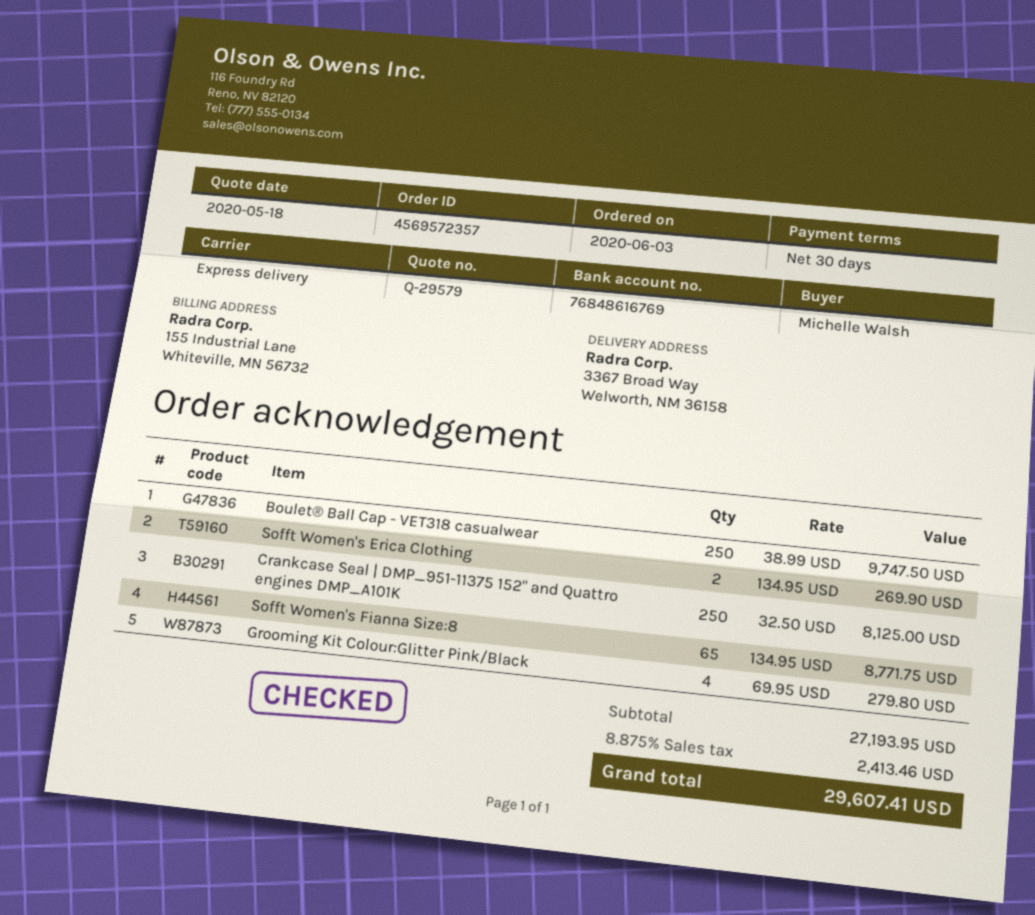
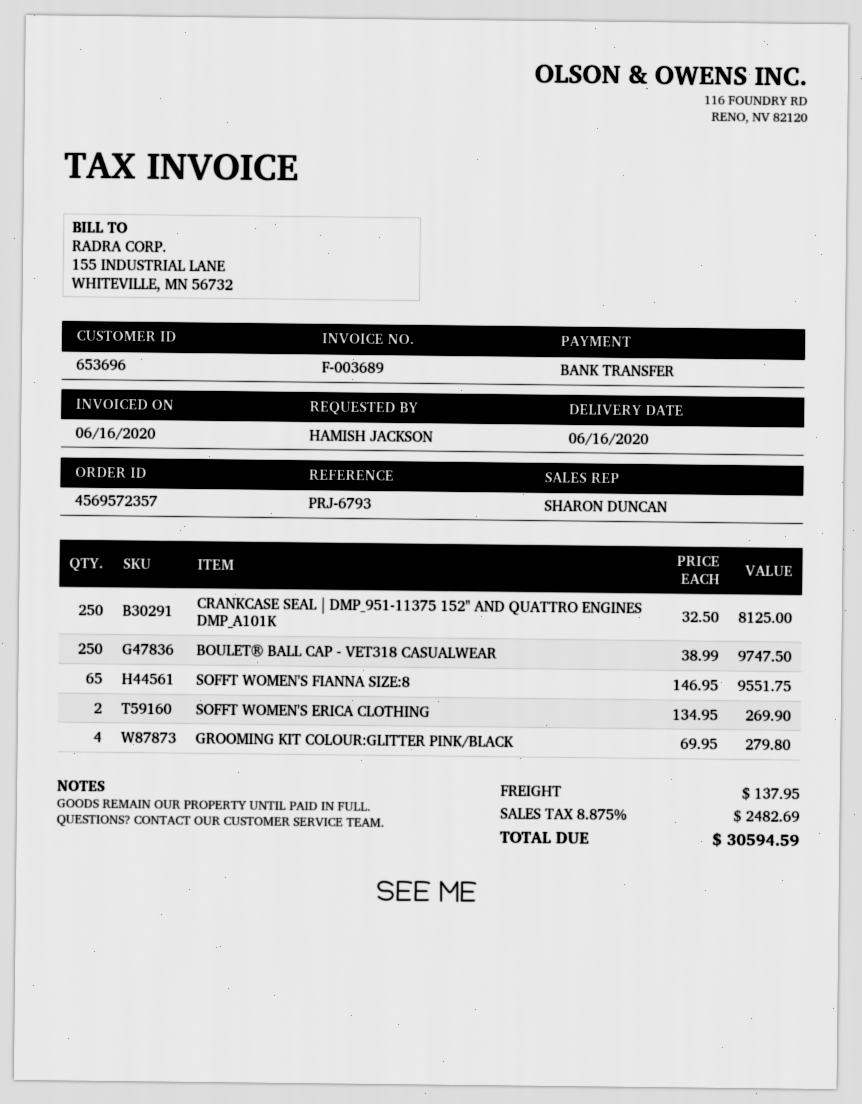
ordered by: Michelle Walsh -> HAMISH JACKSON
Sofft Women's Fianna Size:8: 65 x 134.95 = 8771.75 -> 65 x 146.95 = 9551.75
shipping: none -> 137.95
tax: 8.875% = 2413.46 -> 8.875% = 2482.69
total: 29607.41 -> 30594.59

